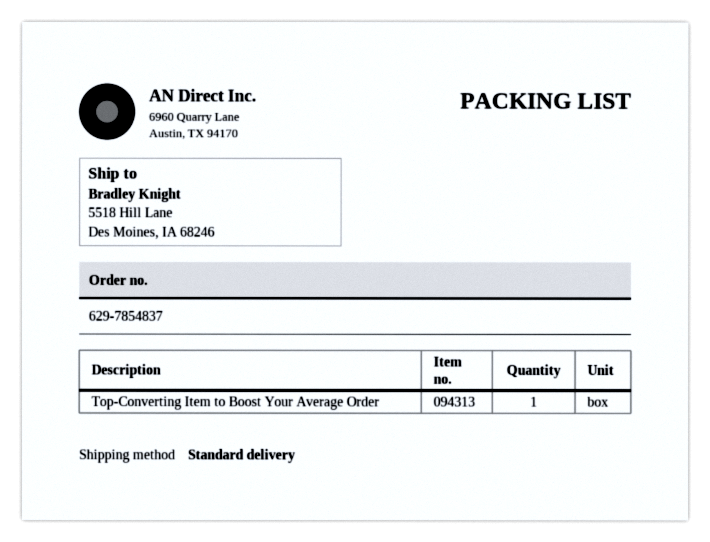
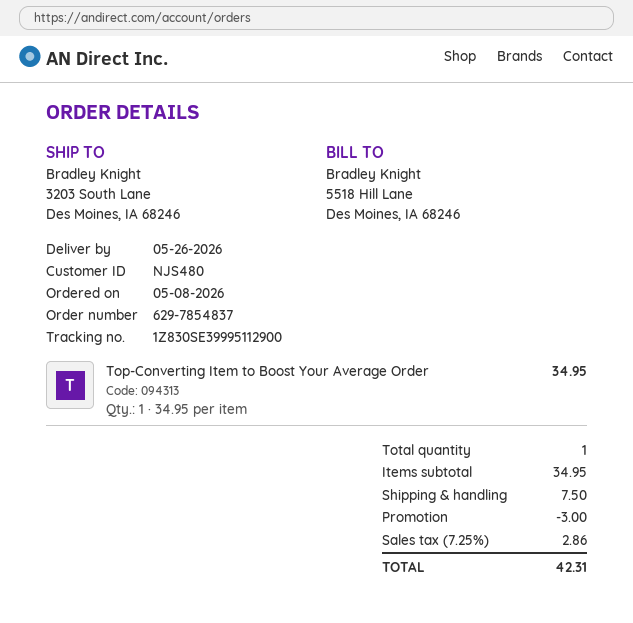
ship to: 5518 Hill Lane, Des Moines, IA 68246 -> 3203 South Lane, Des Moines, IA 68246

